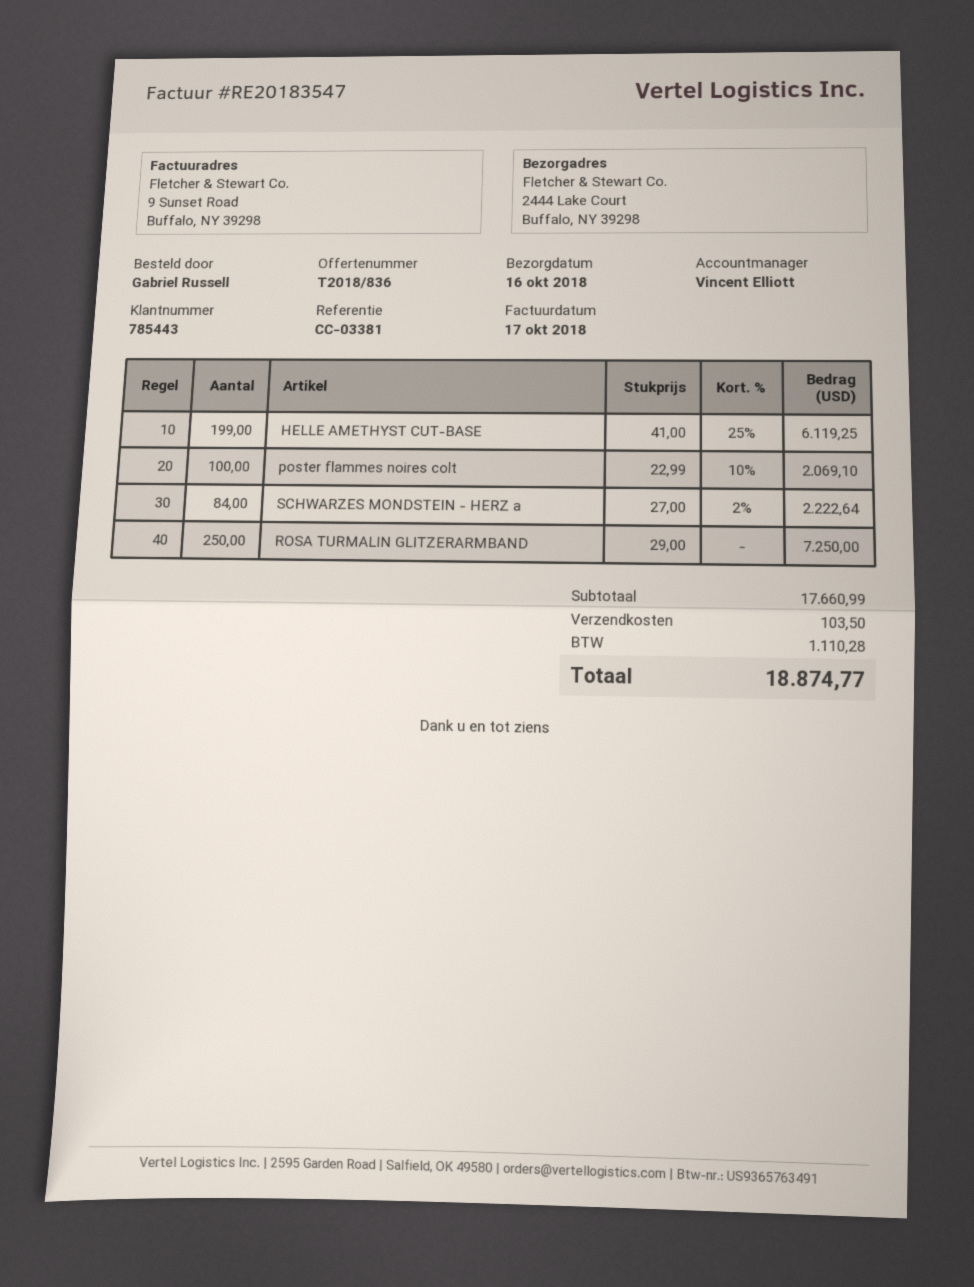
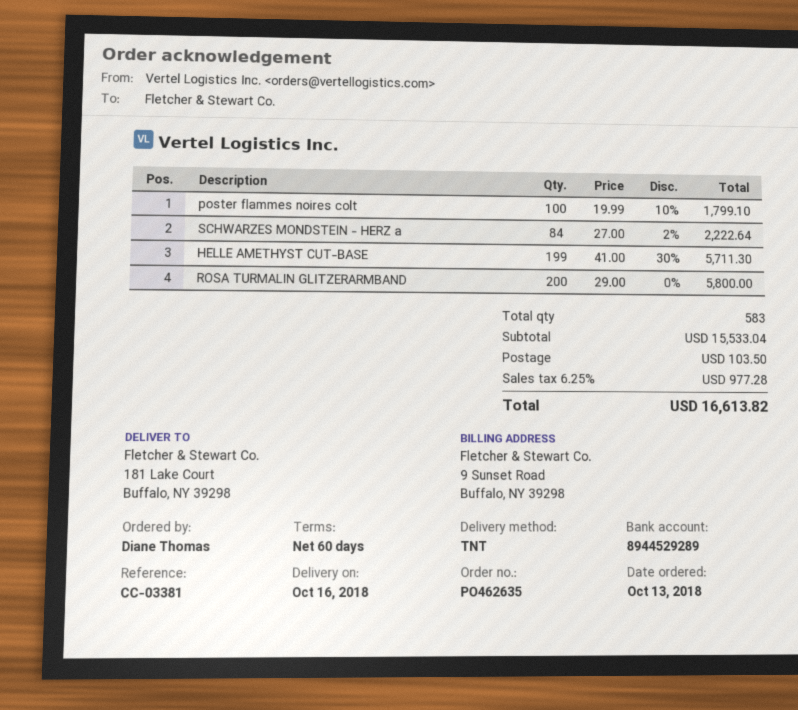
ordered by: Gabriel Russell -> Diane Thomas
ship to: 2444 Lake Court, Buffalo, NY 39298 -> 181 Lake Court, Buffalo, NY 39298
HELLE AMETHYST CUT-BASE: 199 x 41.00 - 25% = 6119.25 -> 199 x 41.00 - 30% = 5711.30
poster flammes noires colt: 100 x 22.99 - 10% = 2069.10 -> 100 x 19.99 - 10% = 1799.10
ROSA TURMALIN GLITZERARMBAND: 250 x 29.00 = 7250.00 -> 200 x 29.00 = 5800.00
subtotal: 17660.99 -> 15533.04
tax: 1110.28 -> 977.28
total: 18874.77 -> 16613.82

